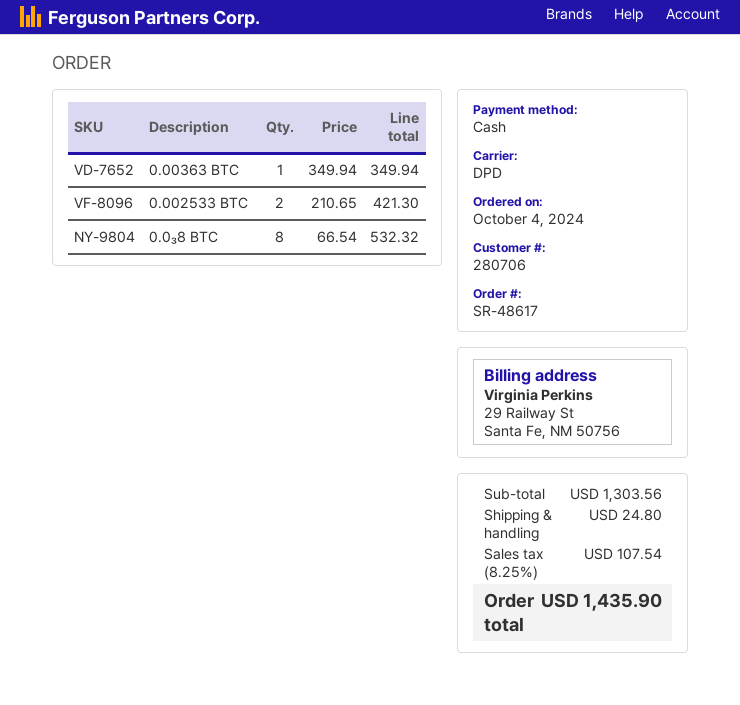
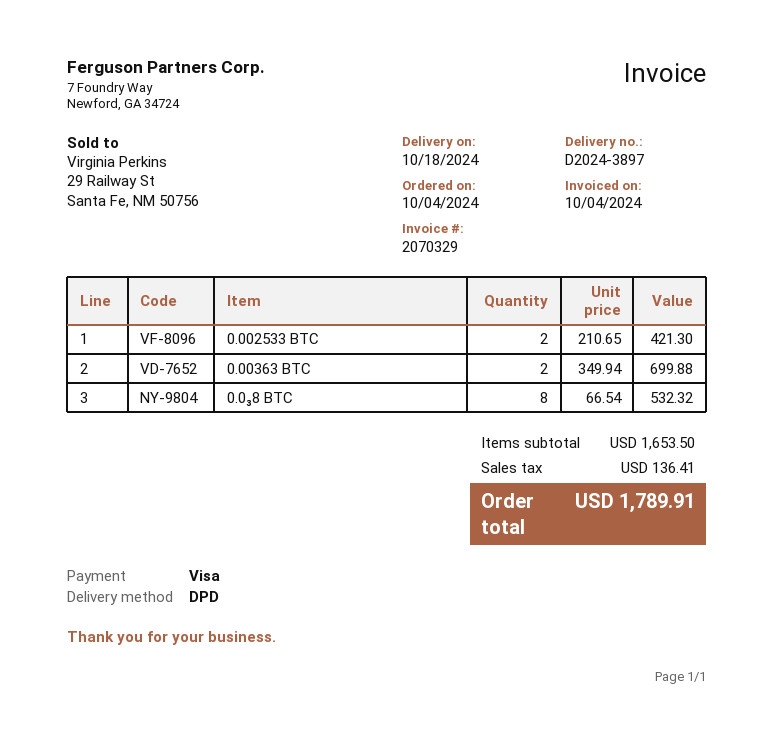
payment method: cash -> Visa
0.00363 BTC: 1 x 349.94 = 349.94 -> 2 x 349.94 = 699.88
subtotal: 1303.56 -> 1653.50
shipping: 24.80 -> none
tax: 107.54 -> 136.41
total: 1435.90 -> 1789.91

